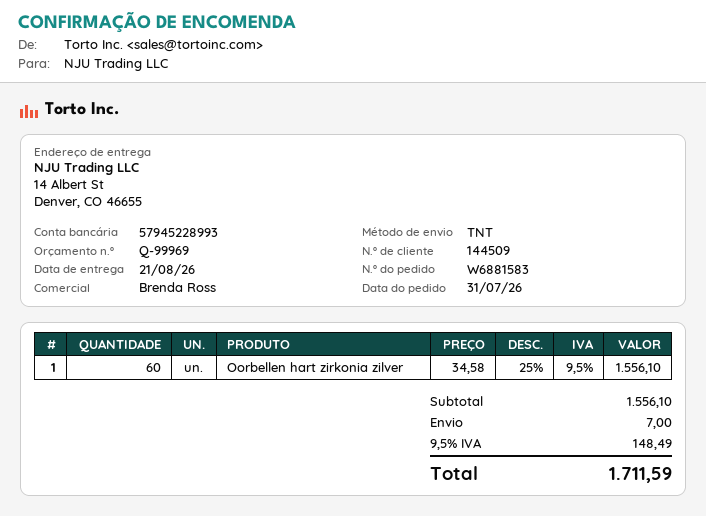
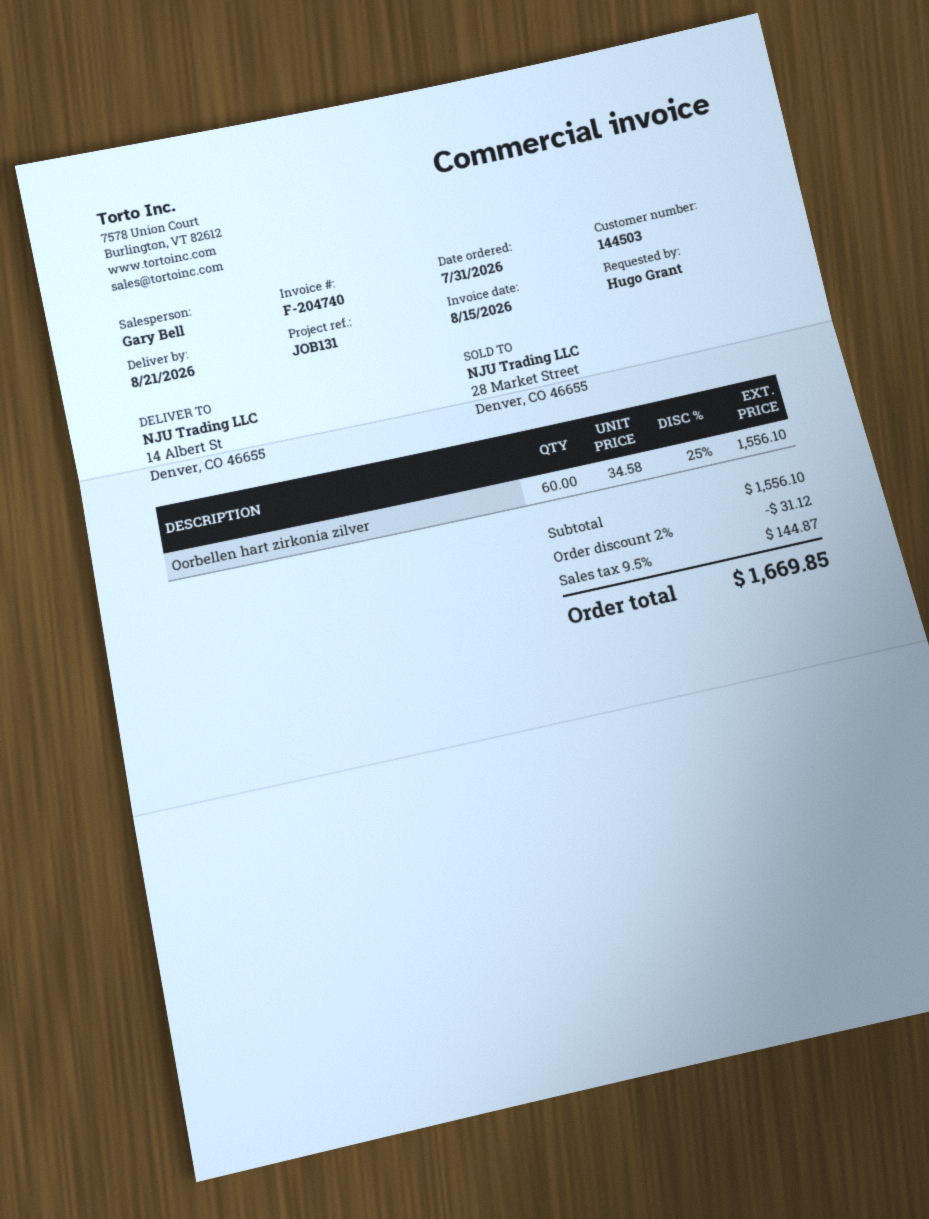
customer number: 144509 -> 144503
sales rep: Brenda Ross -> Gary Bell
discount: none -> 2% = 31.12
shipping: 7.00 -> none
tax: 9.5% = 148.49 -> 9.5% = 144.87
total: 1711.59 -> 1669.85

